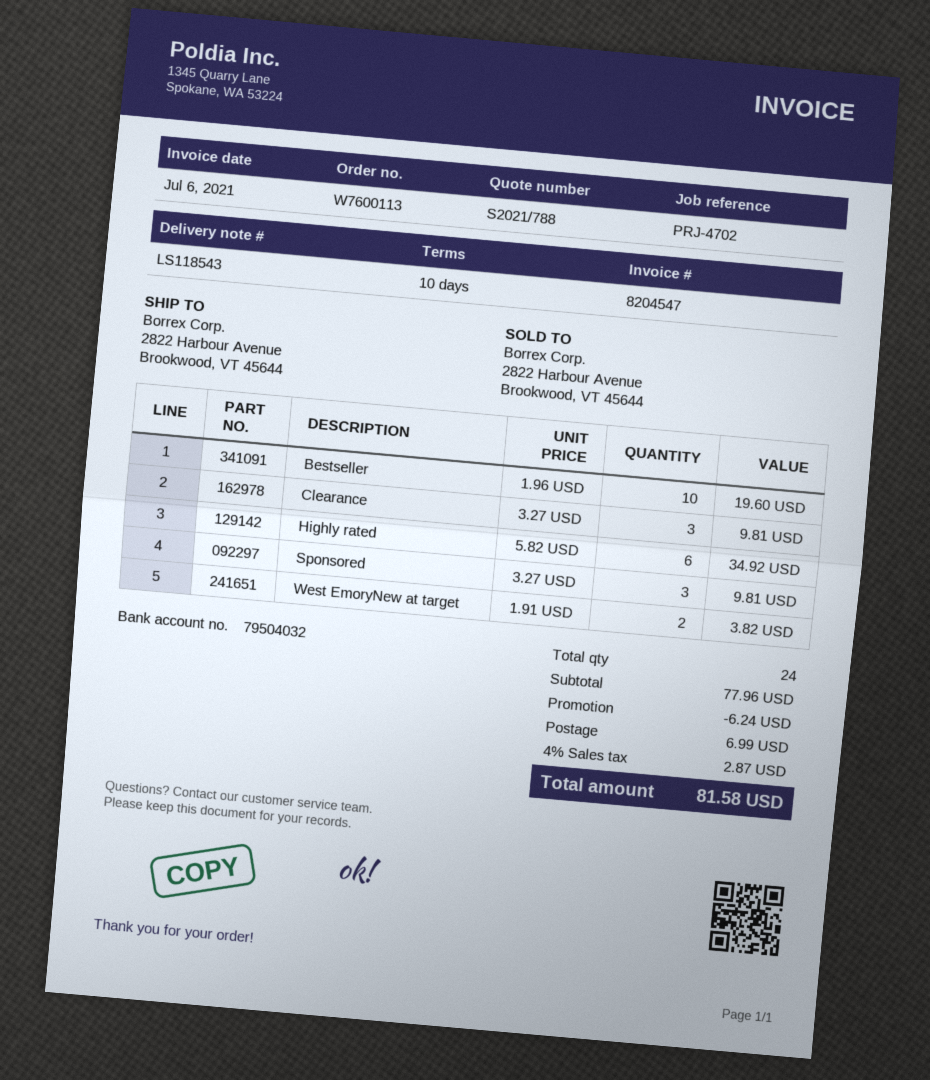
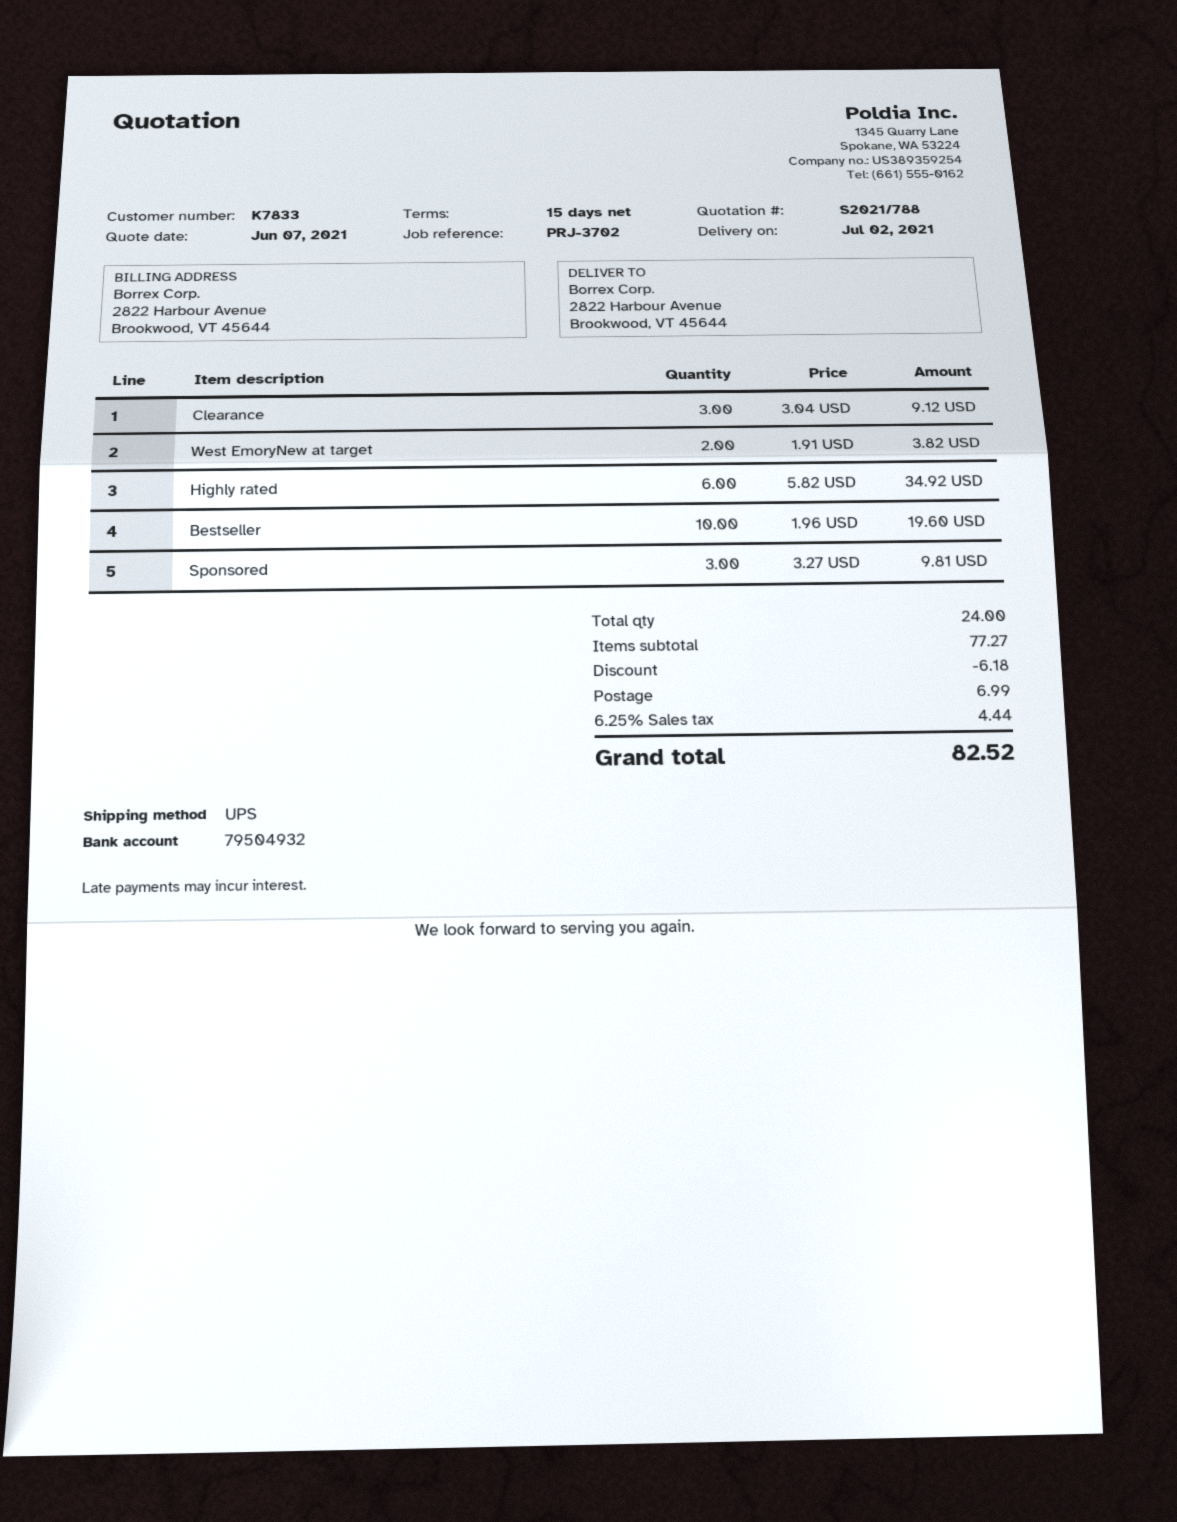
payment terms: 10 days -> 15 days
reference: PRJ-4702 -> PRJ-3702
bank account: 79504032 -> 79504932
Clearance: 3 x 3.27 = 9.81 -> 3 x 3.04 = 9.12
subtotal: 77.96 -> 77.27
discount: 6.24 -> 6.18
tax: 4% = 2.87 -> 6.25% = 4.44
total: 81.58 -> 82.52

